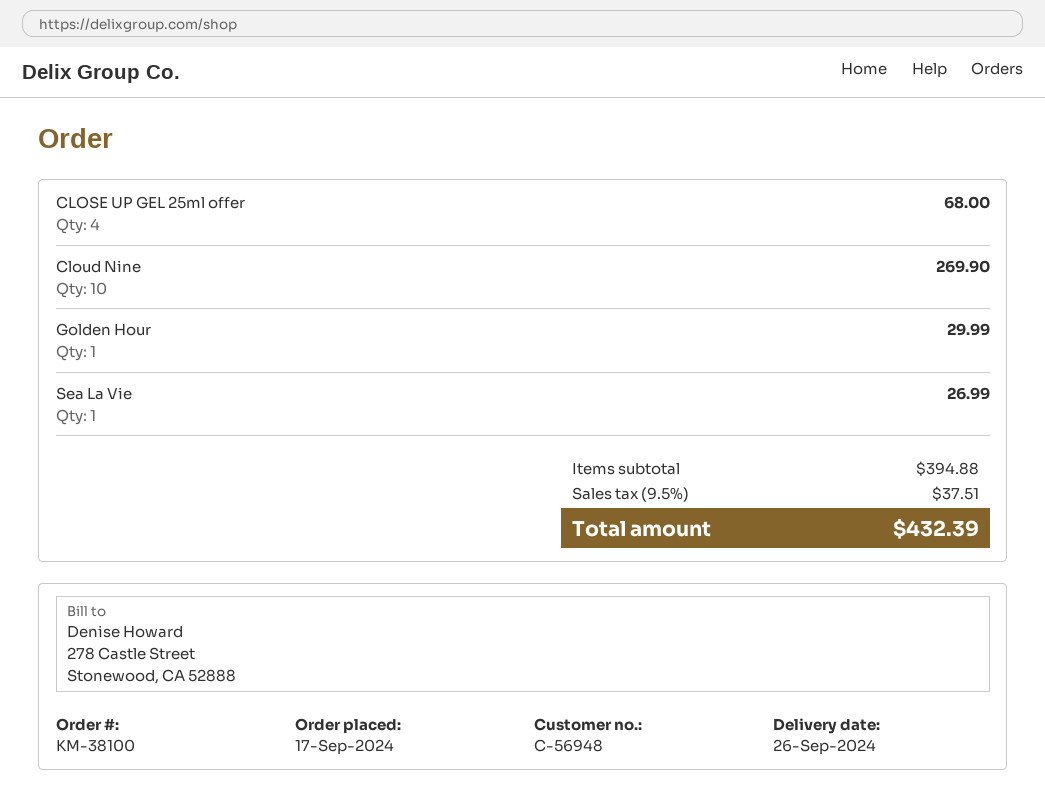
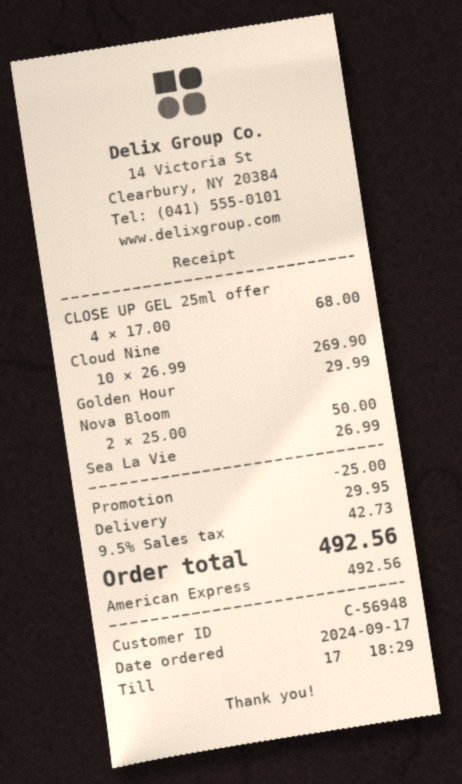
Nova Bloom: none -> 2 for 50.00
discount: none -> 25.00
shipping: none -> 29.95
tax: 9.5% = 37.51 -> 9.5% = 42.73
total: 432.39 -> 492.56

